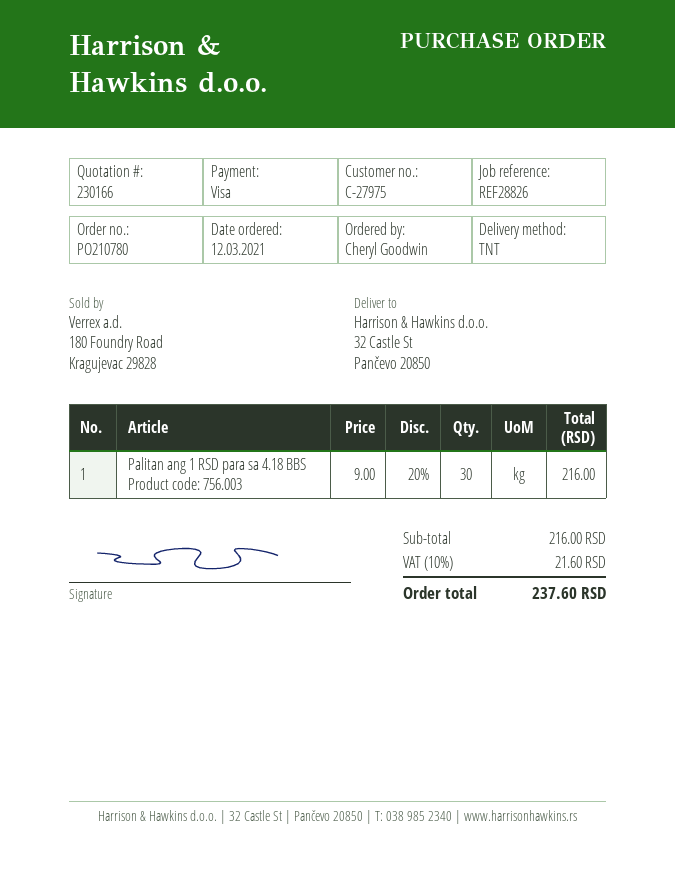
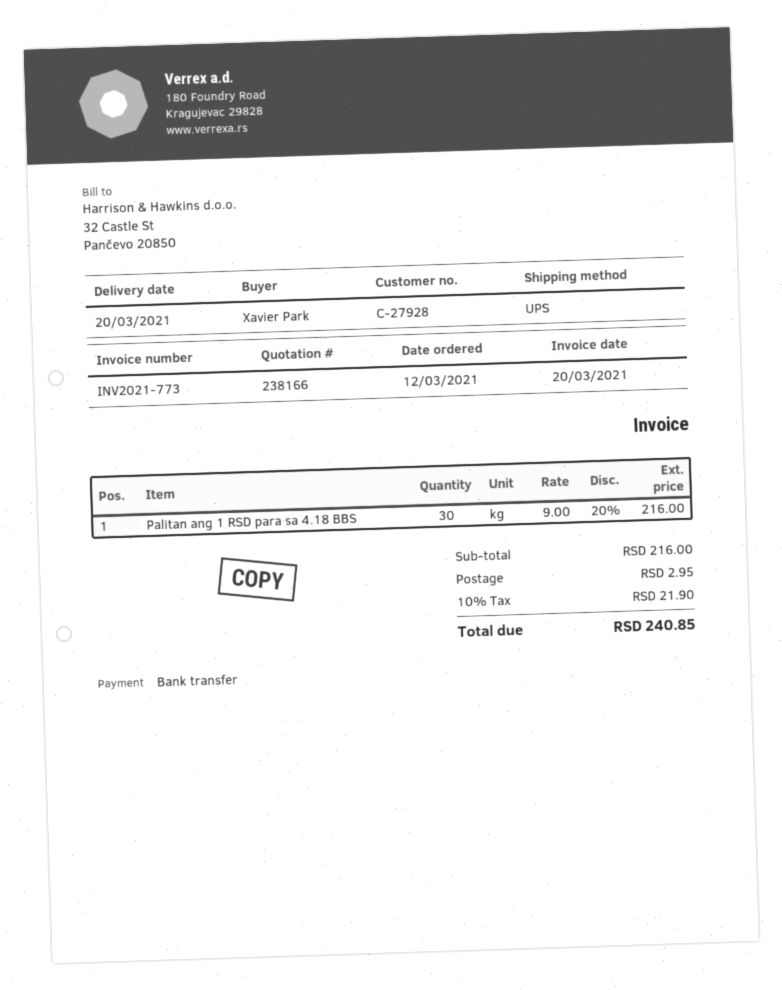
quote number: 230166 -> 238166
customer number: C-27975 -> C-27928
ordered by: Cheryl Goodwin -> Xavier Park
payment method: Visa -> bank transfer
shipping method: TNT -> UPS
shipping: none -> 2.95
tax: 10% = 21.60 -> 10% = 21.90
total: 237.60 -> 240.85

